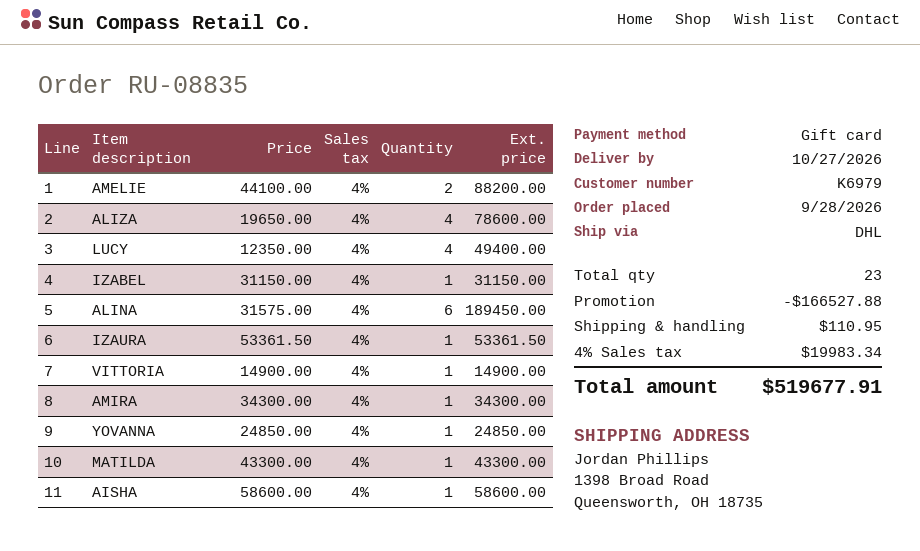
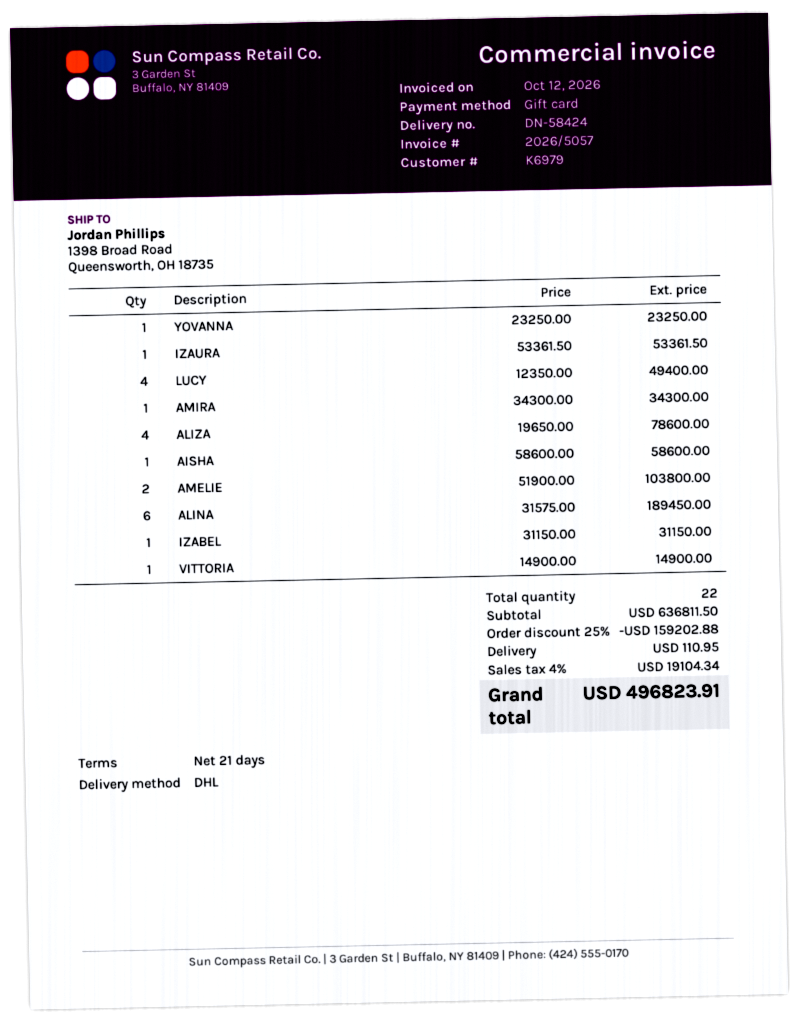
AMELIE: 2 x 44100.00 = 88200.00 -> 2 x 51900.00 = 103800.00
YOVANNA: 1 x 24850.00 = 24850.00 -> 1 x 23250.00 = 23250.00
MATILDA: 1 x 43300.00 = 43300.00 -> none
total quantity: 23 -> 22
discount: 166527.88 -> 159202.88
tax: 4% = 19983.34 -> 4% = 19104.34
total: 519677.91 -> 496823.91

